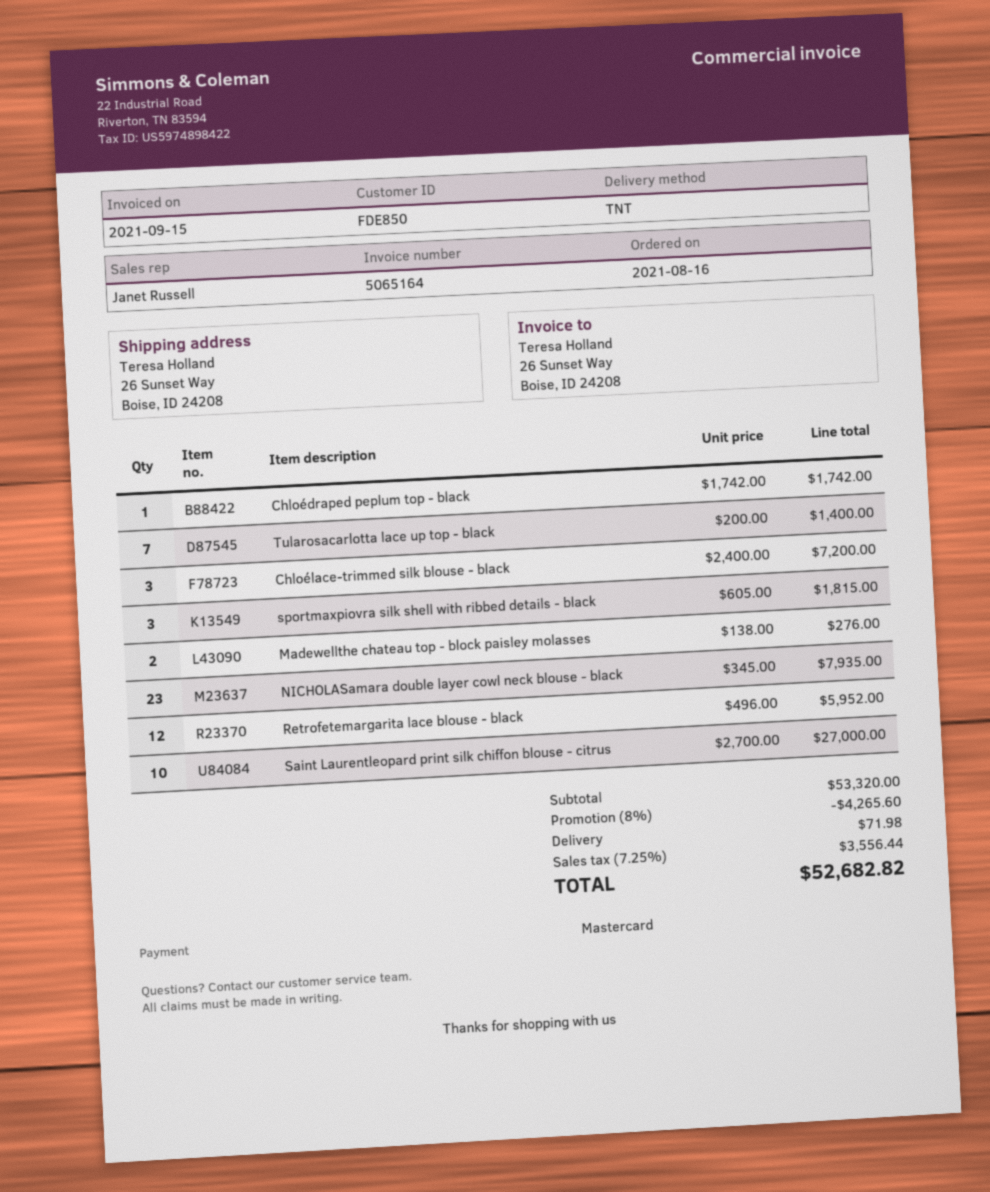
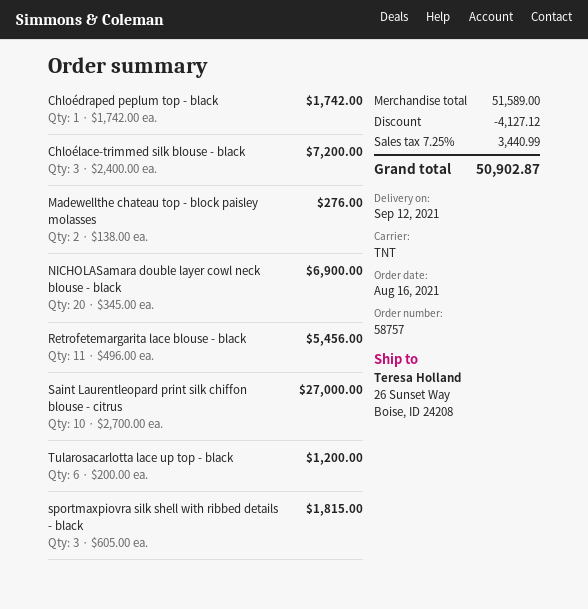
Tularosacarlotta lace up top - black: 7 x 200.00 = 1400.00 -> 6 x 200.00 = 1200.00
NICHOLASamara double layer cowl neck blouse - black: 23 x 345.00 = 7935.00 -> 20 x 345.00 = 6900.00
Retrofetemargarita lace blouse - black: 12 x 496.00 = 5952.00 -> 11 x 496.00 = 5456.00
subtotal: 53320.00 -> 51589.00
discount: 4265.60 -> 4127.12
shipping: 71.98 -> none
tax: 7.25% = 3556.44 -> 7.25% = 3440.99
total: 52682.82 -> 50902.87

